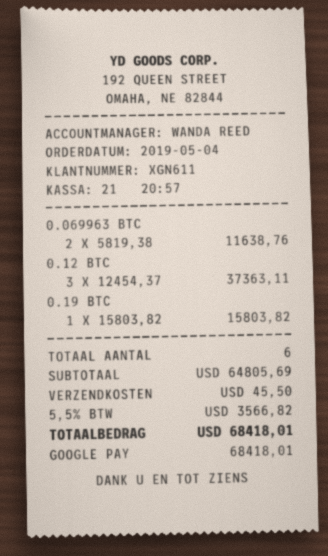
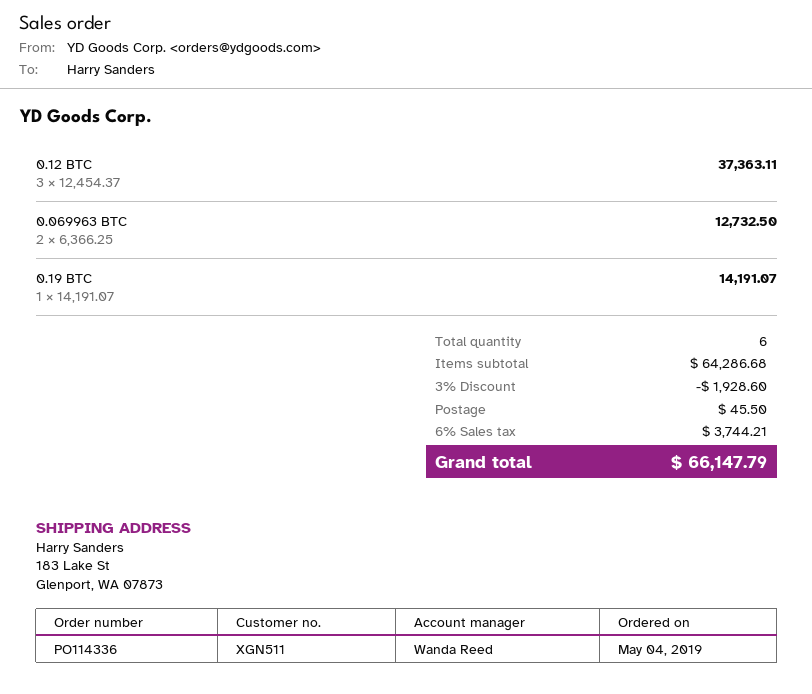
customer number: XGN611 -> XGN511
0.069963 BTC: 2 x 5819.38 = 11638.76 -> 2 x 6366.25 = 12732.50
0.19 BTC: 1 x 15803.82 = 15803.82 -> 1 x 14191.07 = 14191.07
subtotal: 64805.69 -> 64286.68
discount: none -> 3% = 1928.60
tax: 5.5% = 3566.82 -> 6% = 3744.21
total: 68418.01 -> 66147.79

